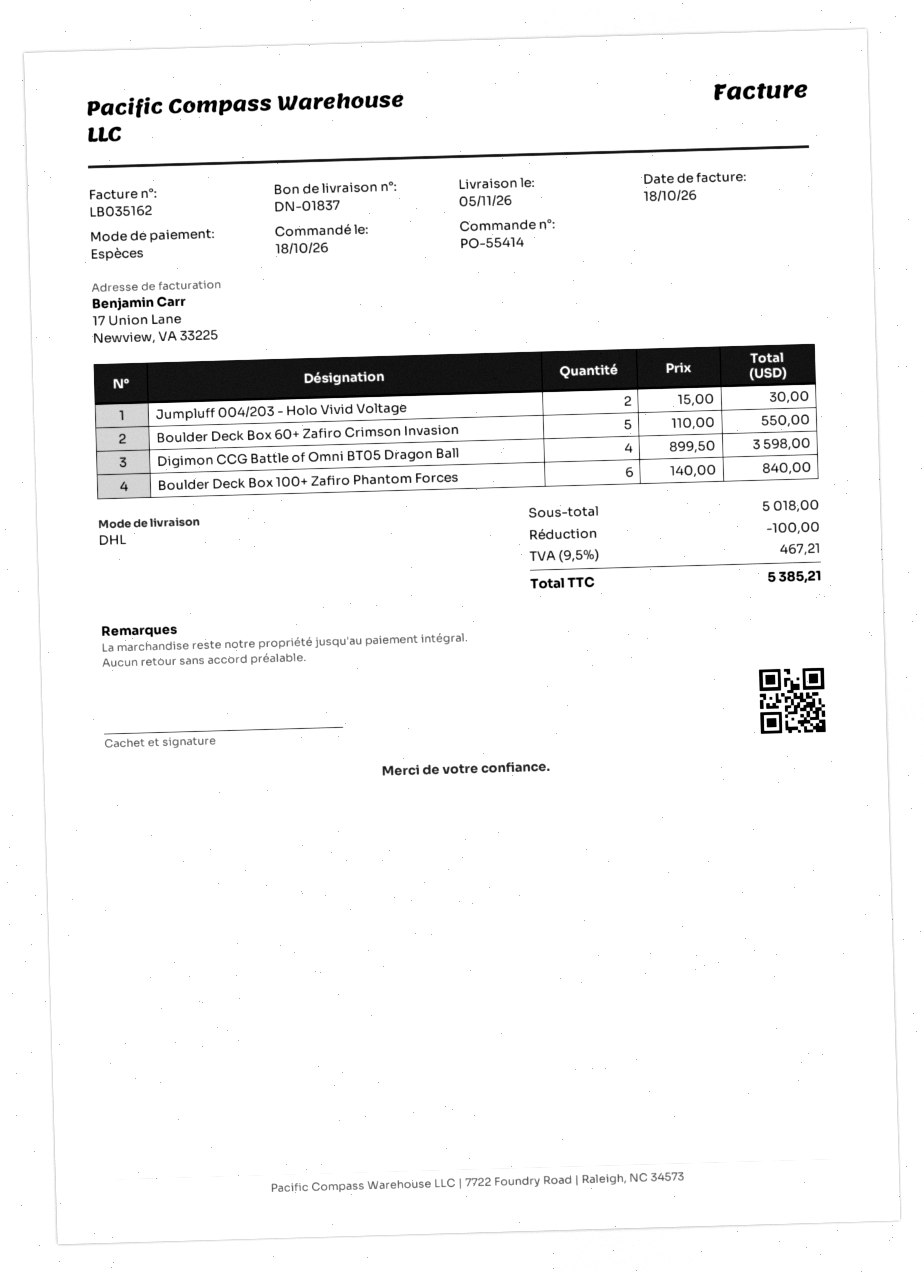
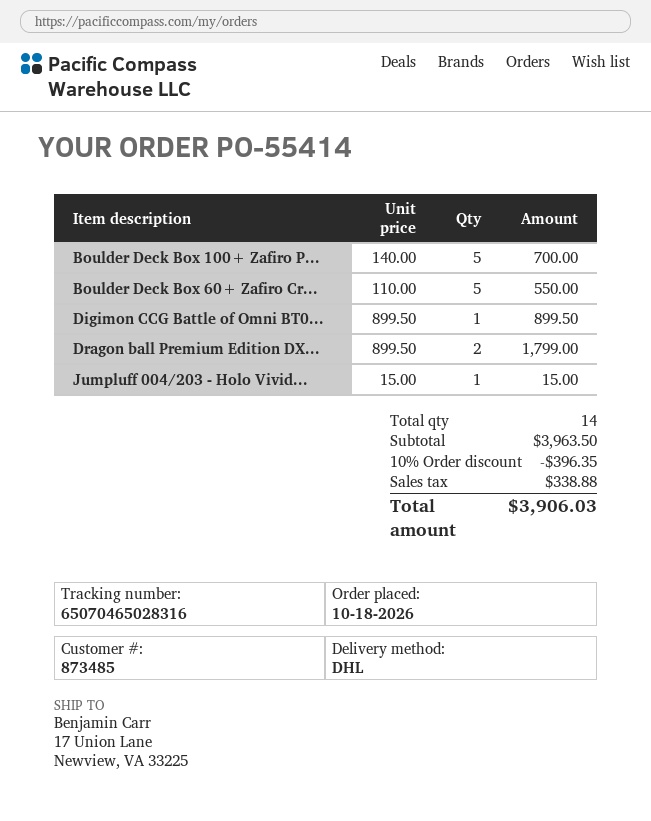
Jumpluff 004/203 - Holo Vivid Voltage: 2 x 15.00 = 30.00 -> 1 x 15.00 = 15.00
Digimon CCG Battle of Omni BT05 Dragon Ball: 4 x 899.50 = 3598.00 -> 1 x 899.50 = 899.50
Boulder Deck Box 100+ Zafiro Phantom Forces: 6 x 140.00 = 840.00 -> 5 x 140.00 = 700.00
Dragon ball Premium Edition DX...: none -> 2 x 899.50 = 1799.00
subtotal: 5018.00 -> 3963.50
discount: 100.00 -> 396.35
tax: 467.21 -> 338.88
total: 5385.21 -> 3906.03

